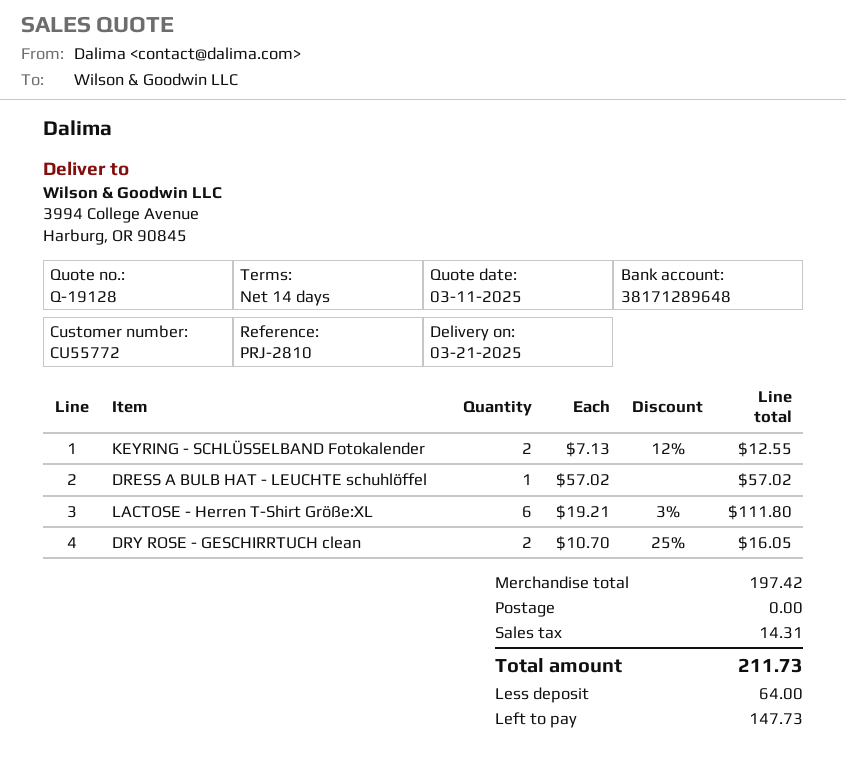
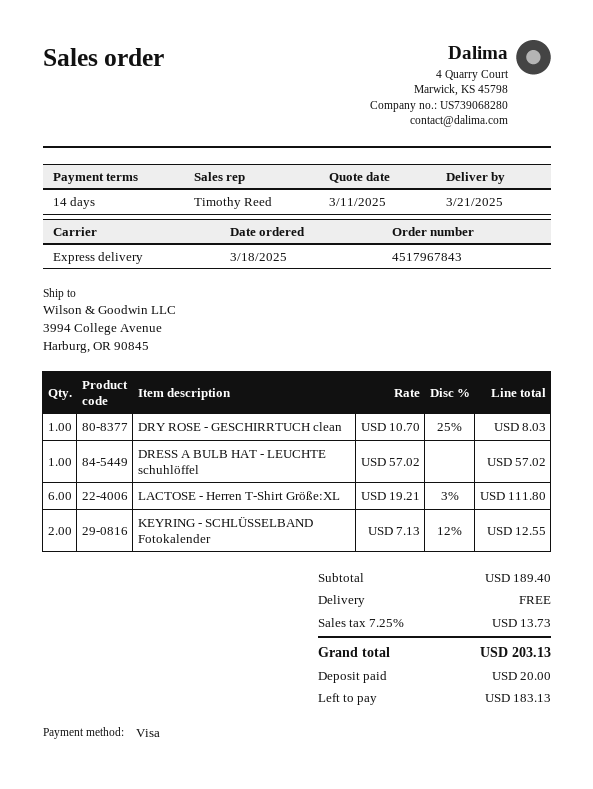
DRY ROSE - GESCHIRRTUCH clean: 2 x 10.70 - 25% = 16.05 -> 1 x 10.70 - 25% = 8.03
subtotal: 197.42 -> 189.40
tax: 14.31 -> 13.73
total: 211.73 -> 203.13
deposit: 64.00 -> 20.00
balance: 147.73 -> 183.13

